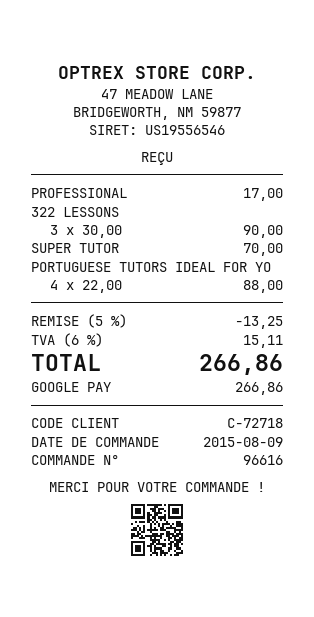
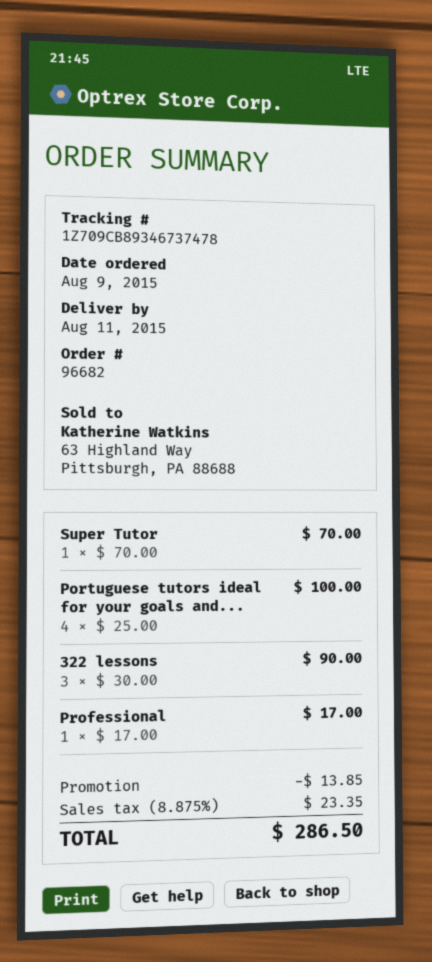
order number: 96616 -> 96682
PORTUGUESE TUTORS IDEAL FOR YO: 4 x 22.00 = 88.00 -> 4 x 25.00 = 100.00
discount: 13.25 -> 13.85
tax: 6% = 15.11 -> 8.875% = 23.35
total: 266.86 -> 286.50

